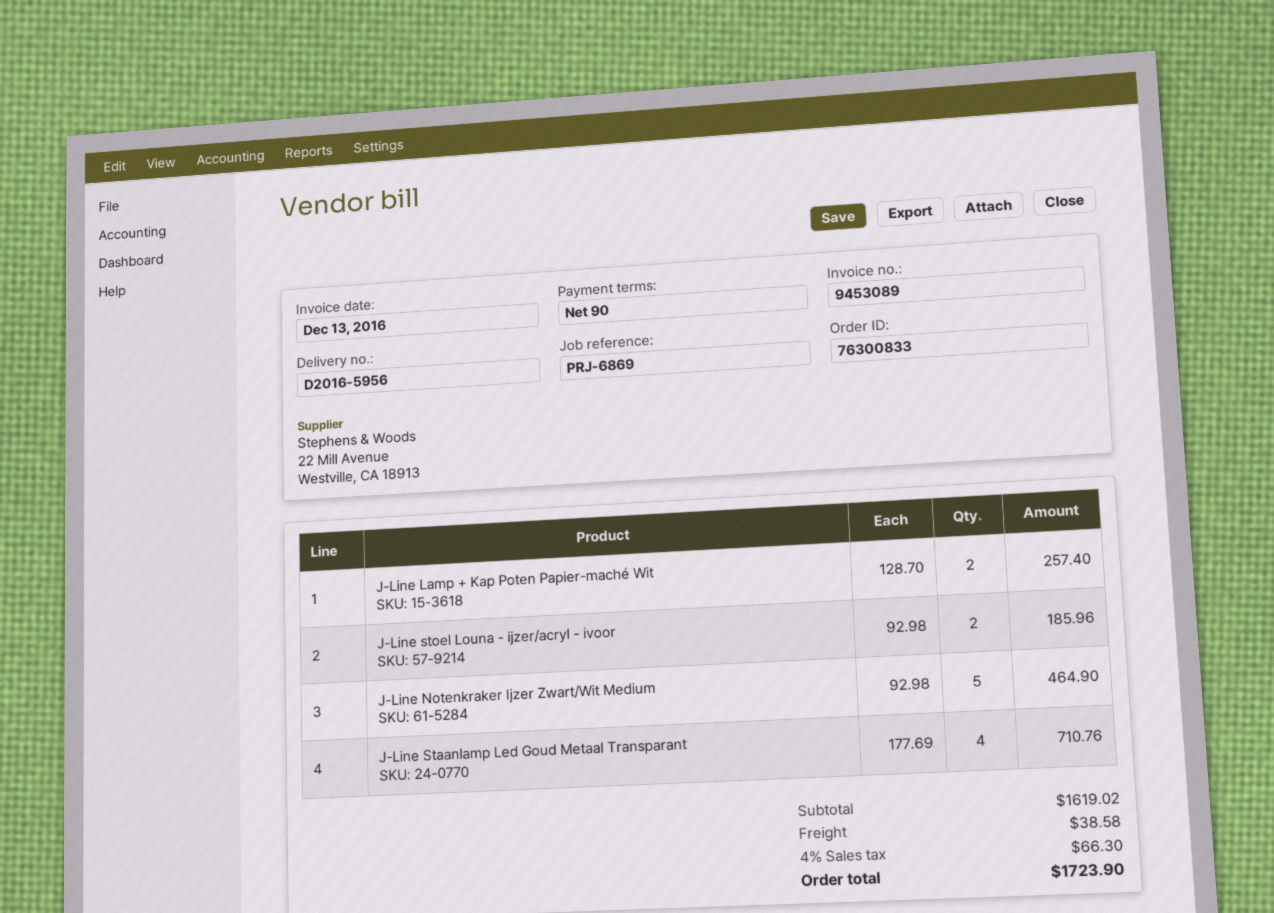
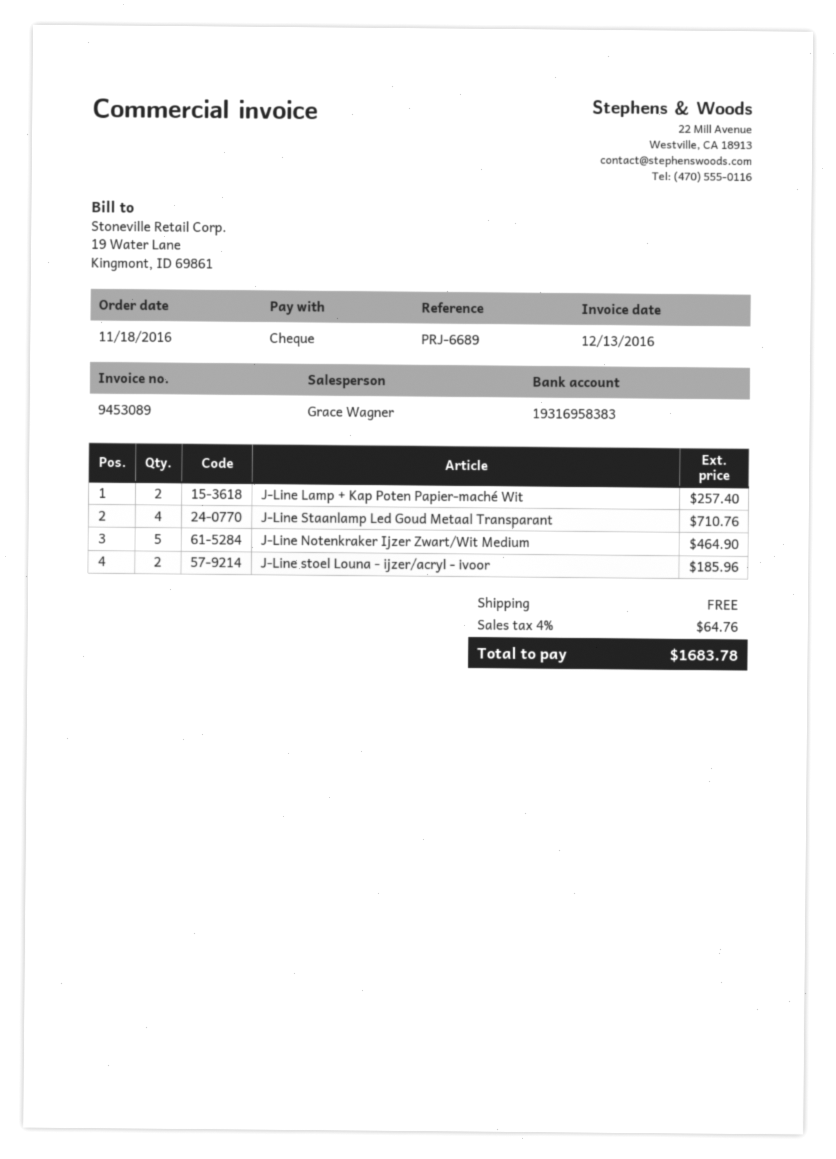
reference: PRJ-6869 -> PRJ-6689
shipping: 38.58 -> 0.00
tax: 4% = 66.30 -> 4% = 64.76
total: 1723.90 -> 1683.78

